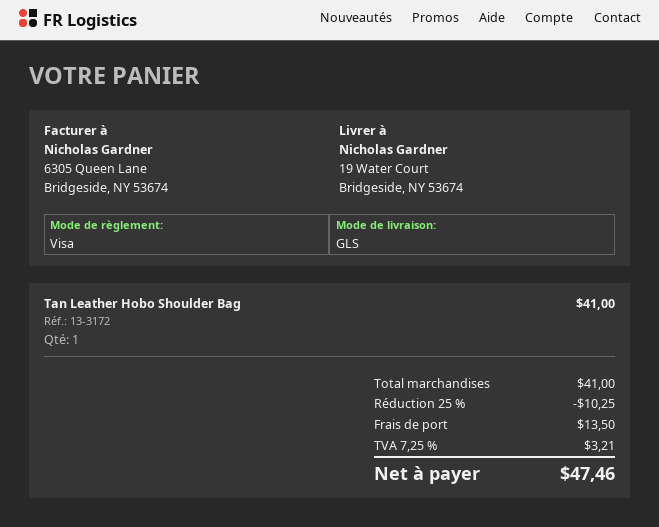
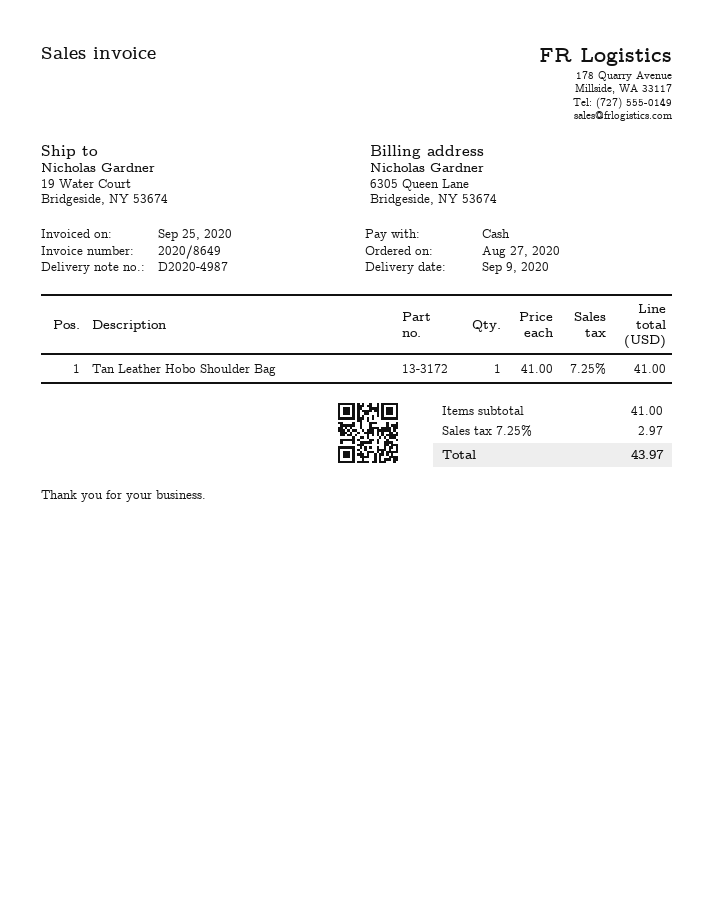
payment method: Visa -> cash
discount: 25% = 10.25 -> none
shipping: 13.50 -> none
tax: 7.25% = 3.21 -> 7.25% = 2.97
total: 47.46 -> 43.97

